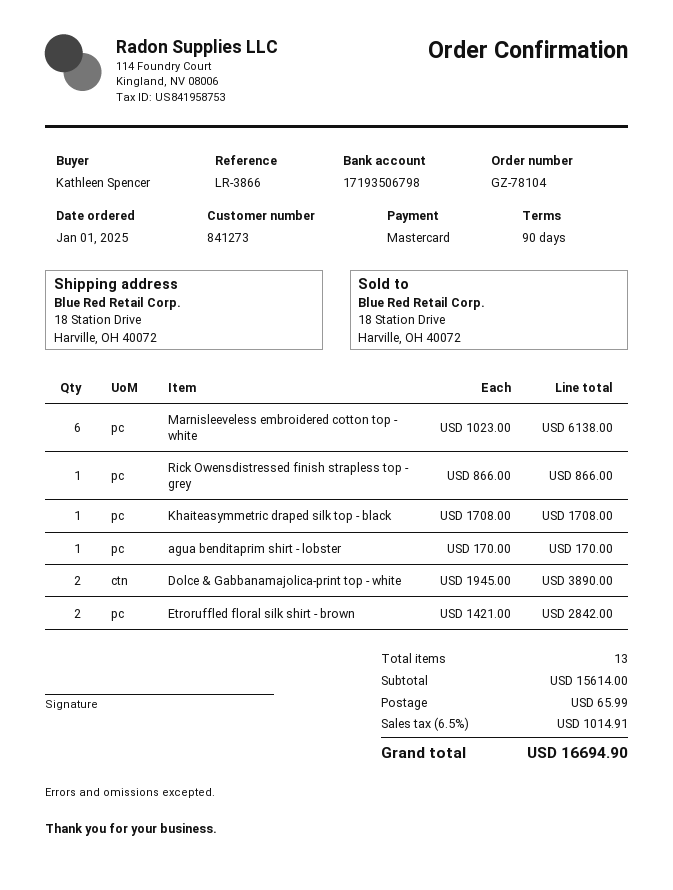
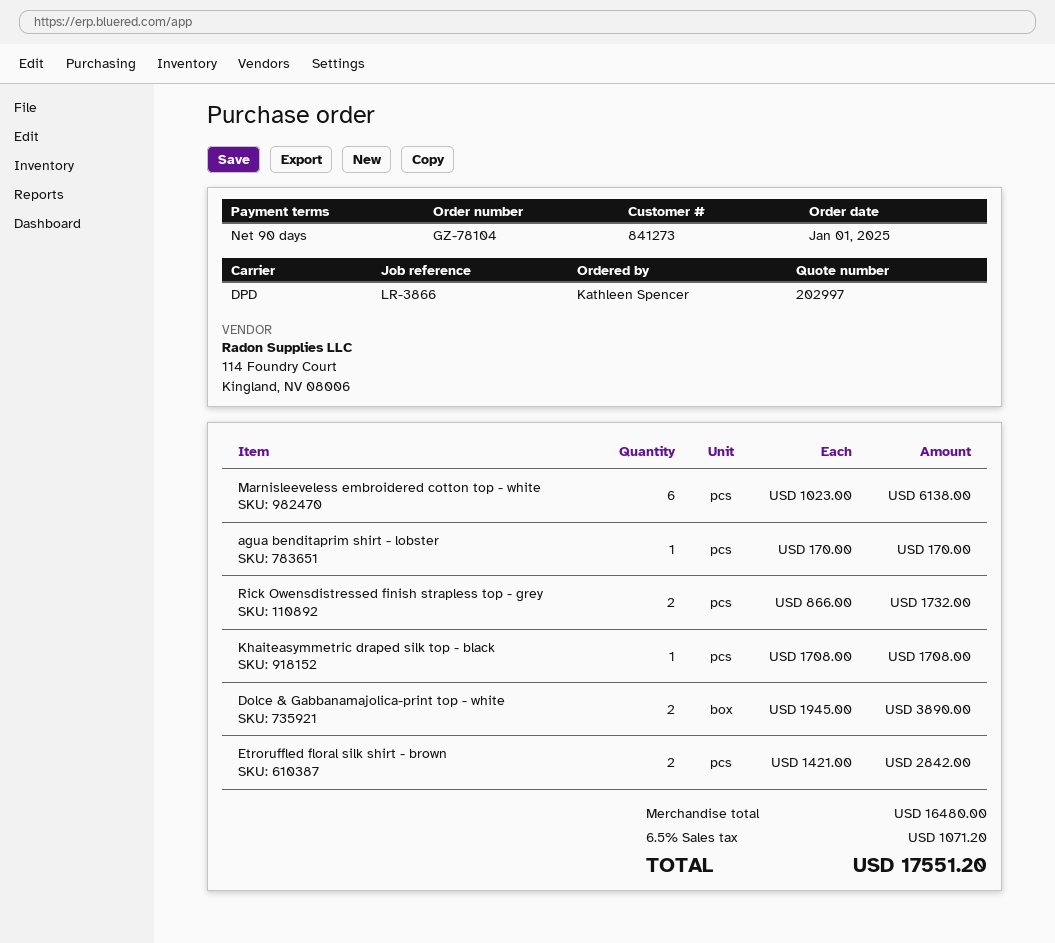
Rick Owensdistressed finish strapless top - grey: 1 x 866.00 = 866.00 -> 2 x 866.00 = 1732.00
subtotal: 15614.00 -> 16480.00
shipping: 65.99 -> none
tax: 6.5% = 1014.91 -> 6.5% = 1071.20
total: 16694.90 -> 17551.20

